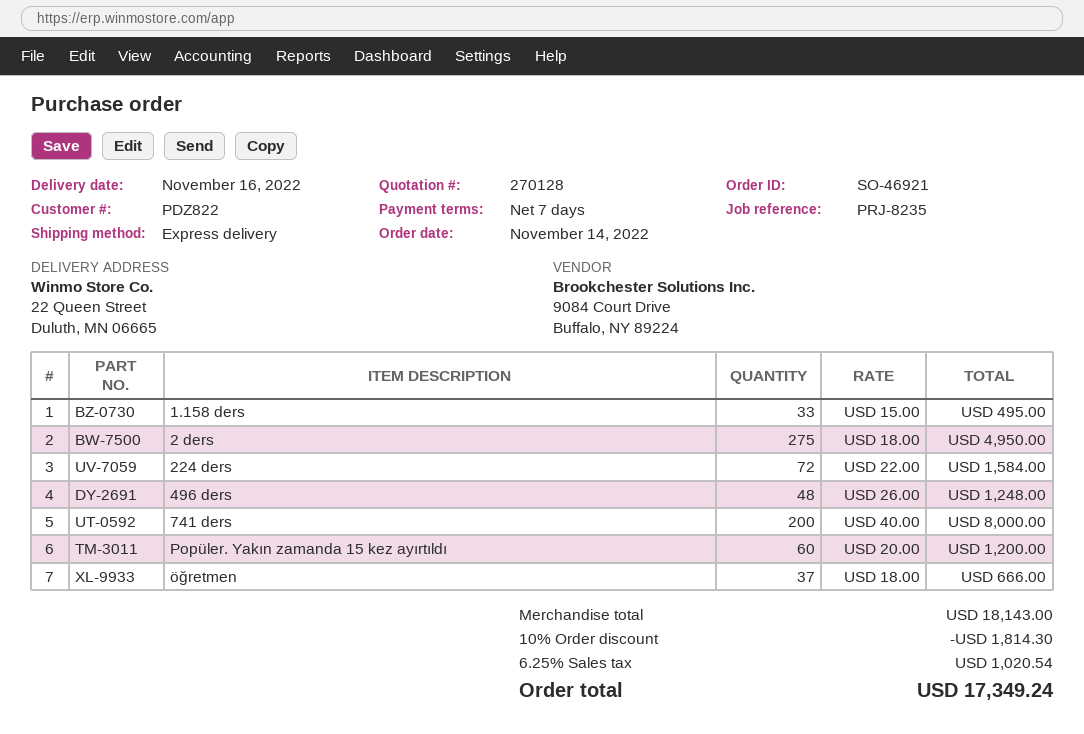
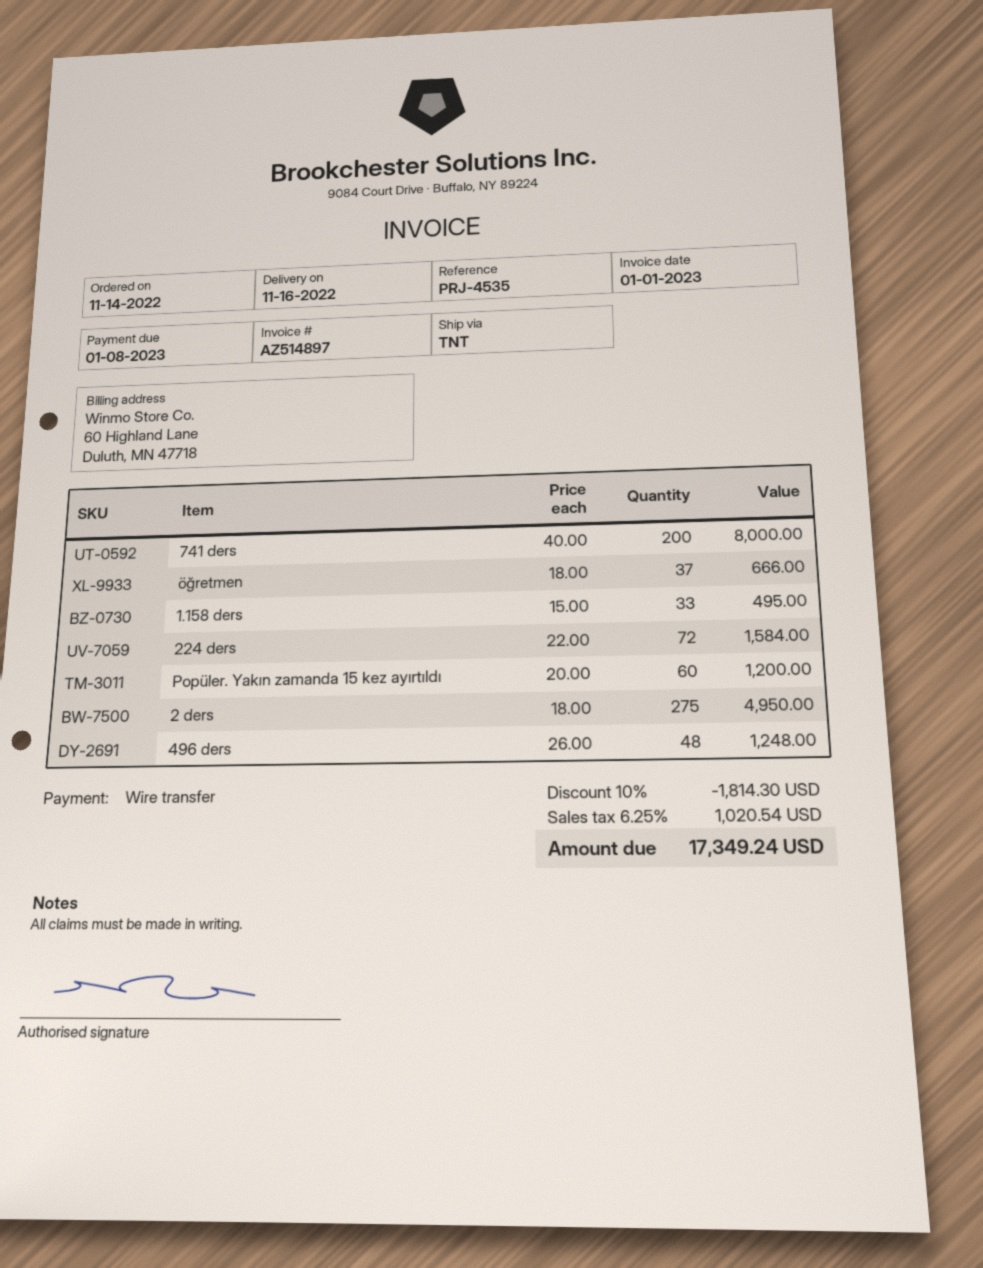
reference: PRJ-8235 -> PRJ-4535
shipping method: express -> TNT

